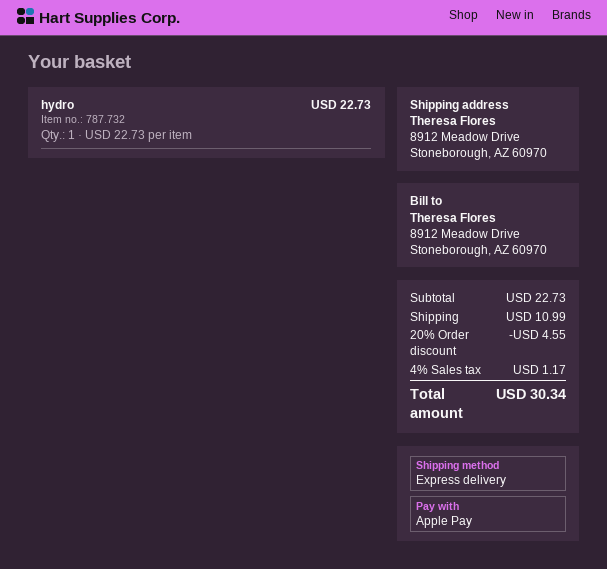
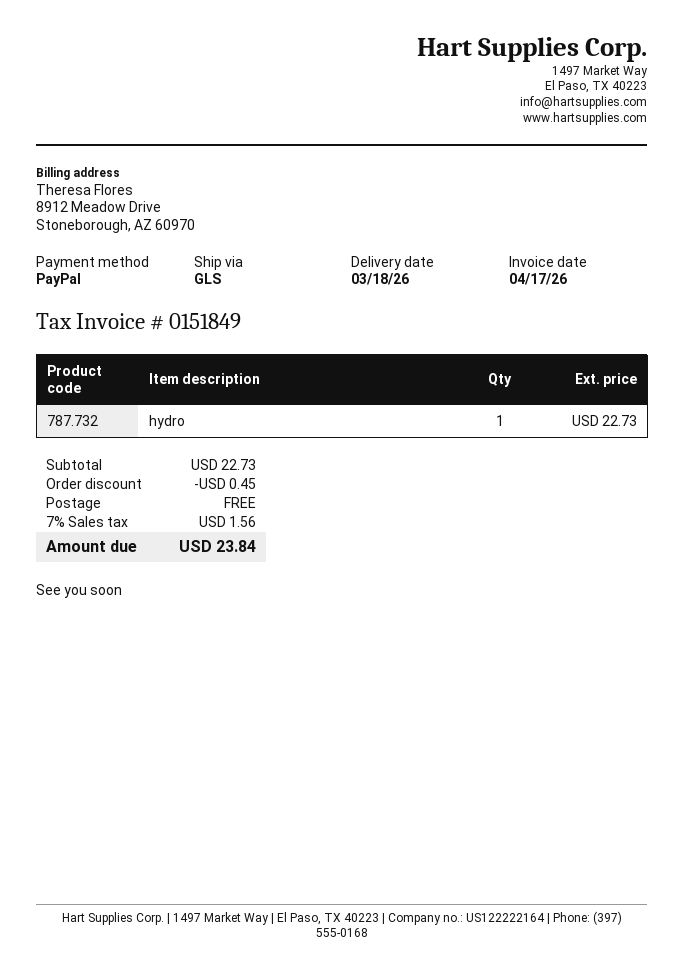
payment method: Apple Pay -> PayPal
shipping method: express -> GLS
discount: 4.55 -> 0.45
shipping: 10.99 -> 0.00
tax: 4% = 1.17 -> 7% = 1.56
total: 30.34 -> 23.84

